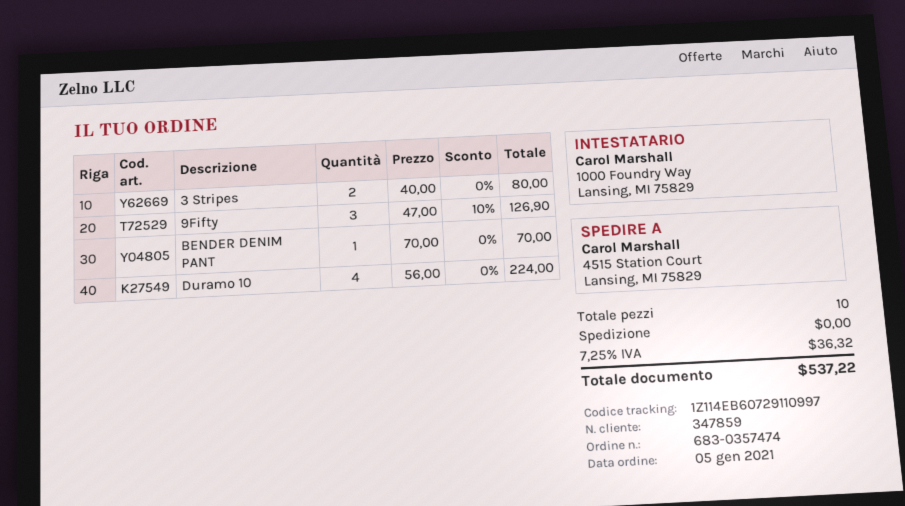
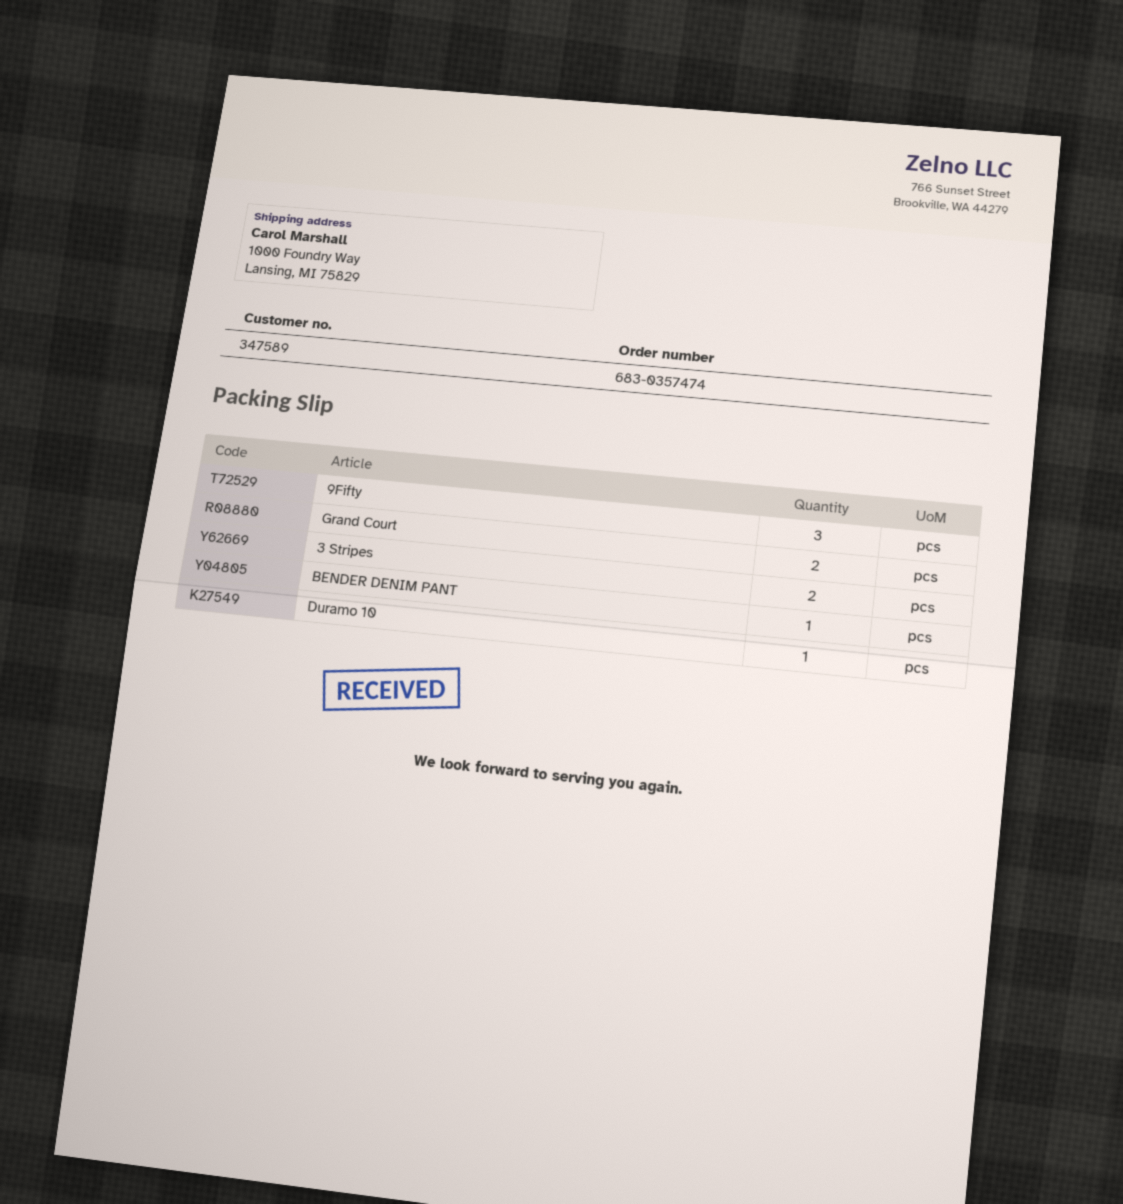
customer number: 347859 -> 347589
ship to: 4515 Station Court, Lansing, MI 75829 -> 1000 Foundry Way, Lansing, MI 75829
Duramo 10: 4 -> 1
Grand Court: none -> 2

